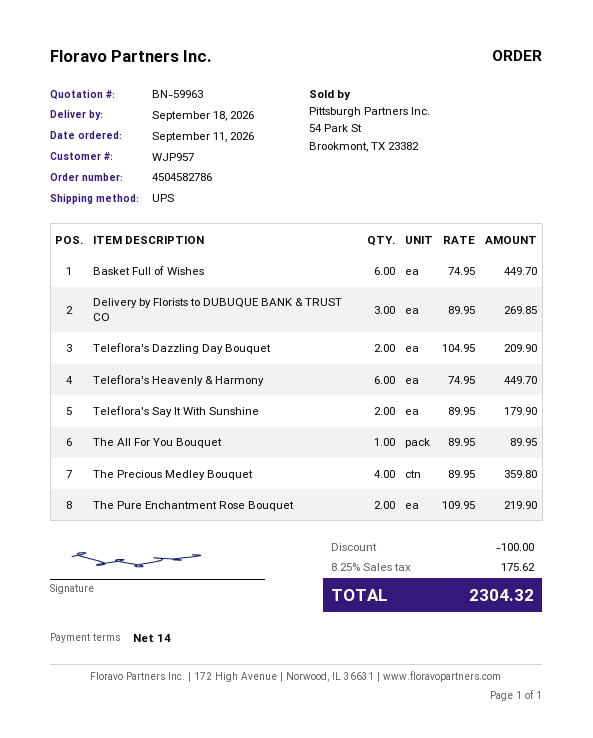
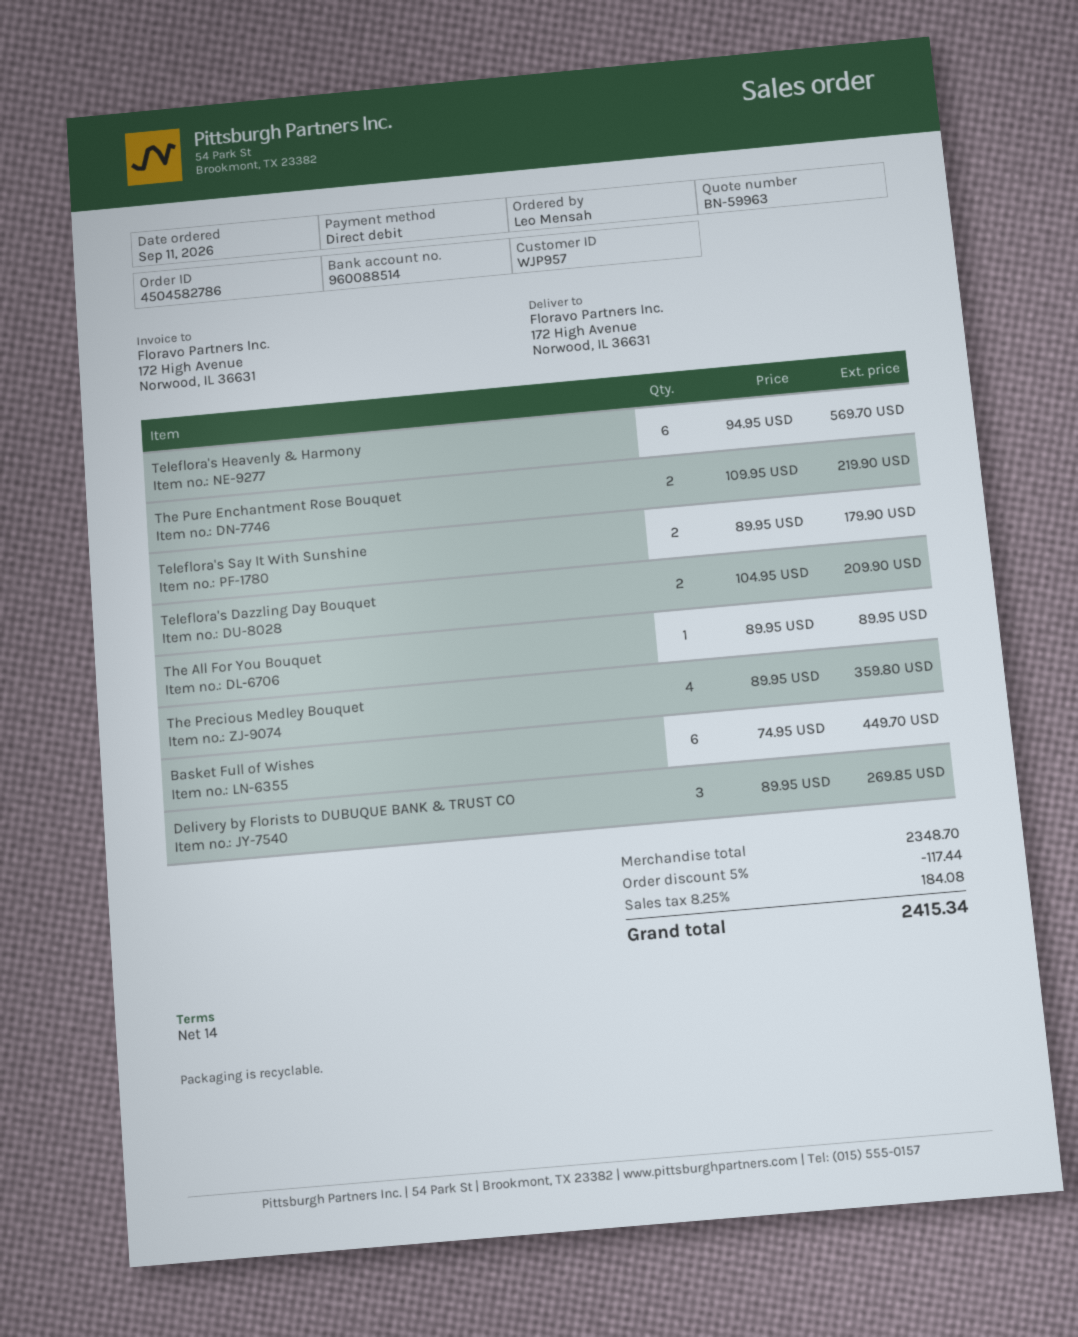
Teleflora's Heavenly & Harmony: 6 x 74.95 = 449.70 -> 6 x 94.95 = 569.70
discount: 100.00 -> 117.44
tax: 8.25% = 175.62 -> 8.25% = 184.08
total: 2304.32 -> 2415.34

